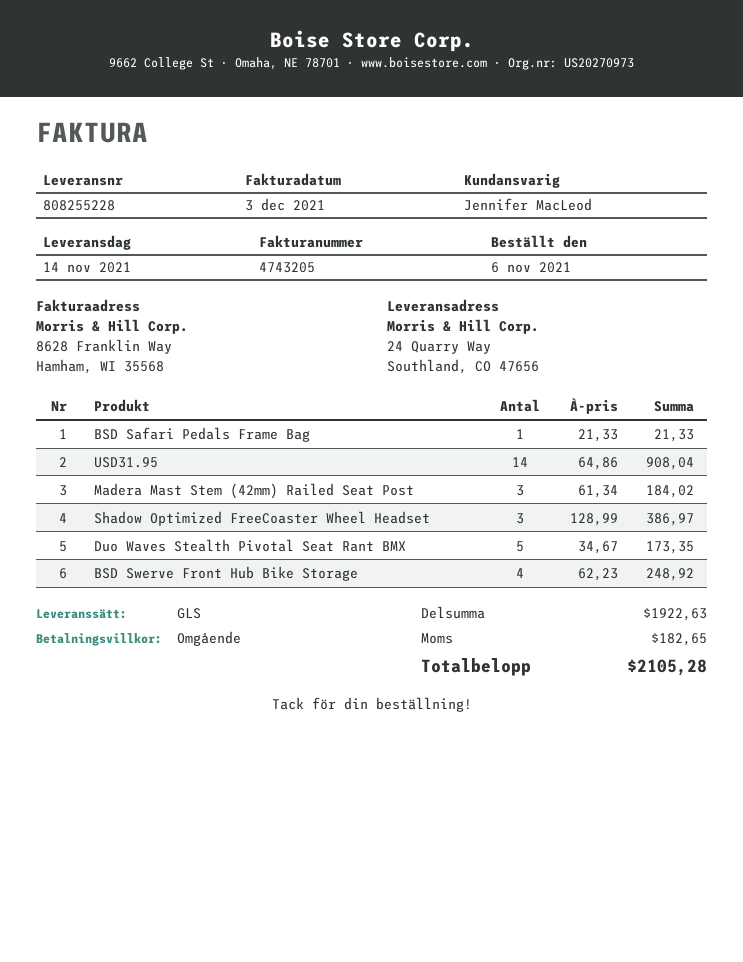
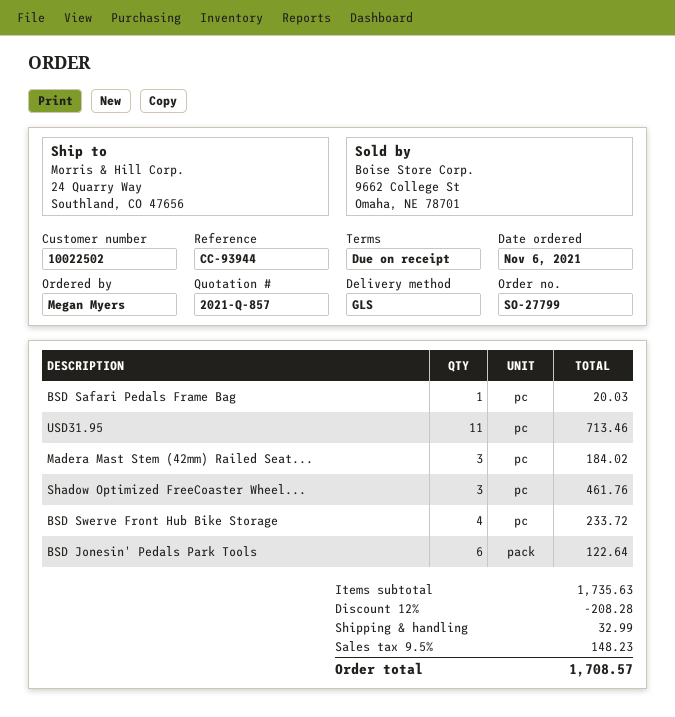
BSD Safari Pedals Frame Bag: 1 for 21.33 -> 1 for 20.03
USD31.95: 14 for 908.04 -> 11 for 713.46
Shadow Optimized FreeCoaster Wheel Headset: 3 for 386.97 -> 3 for 461.76
Duo Waves Stealth Pivotal Seat Rant BMX: 5 for 173.35 -> none
BSD Swerve Front Hub Bike Storage: 4 for 248.92 -> 4 for 233.72
BSD Jonesin' Pedals Park Tools: none -> 6 for 122.64
subtotal: 1922.63 -> 1735.63
discount: none -> 12% = 208.28
shipping: none -> 32.99
tax: 182.65 -> 148.23
total: 2105.28 -> 1708.57

